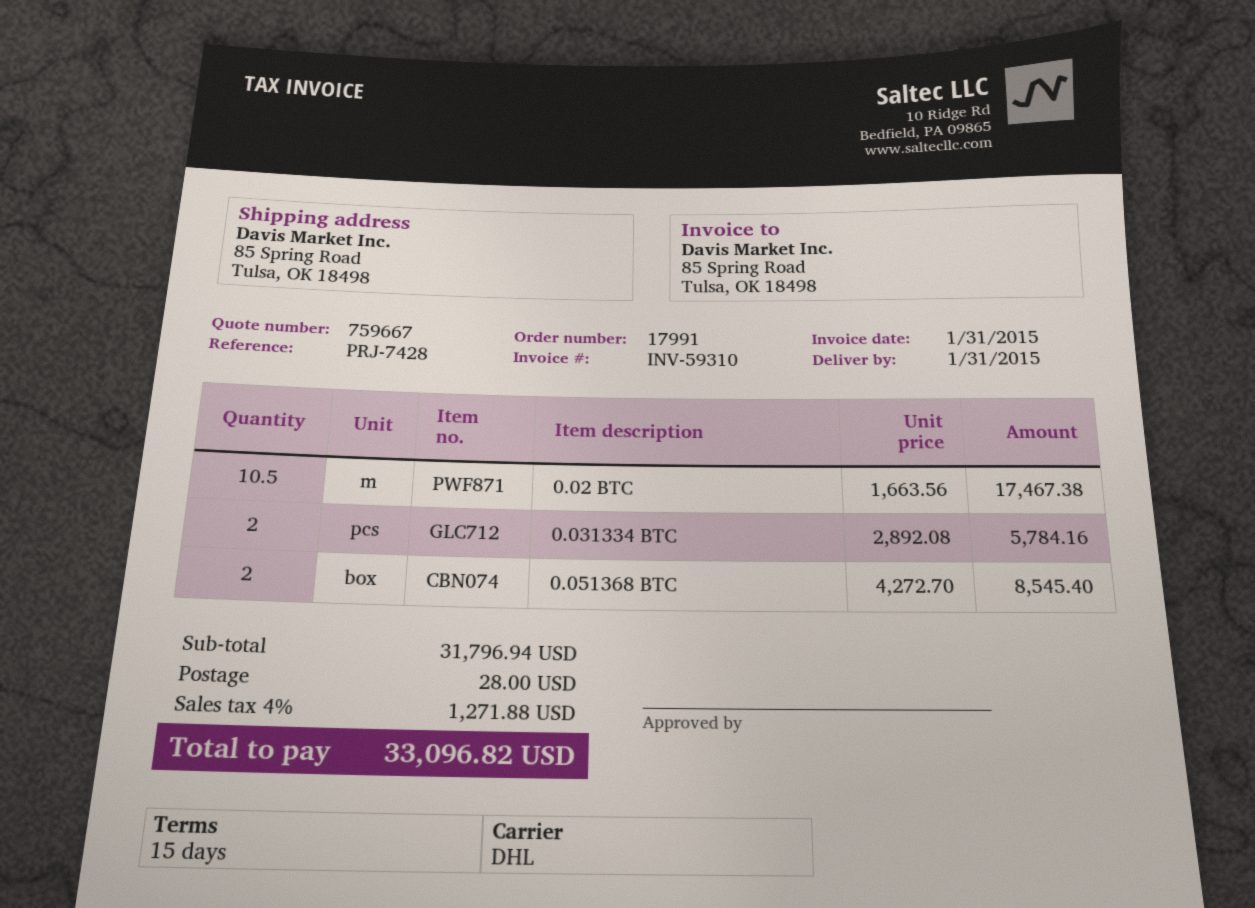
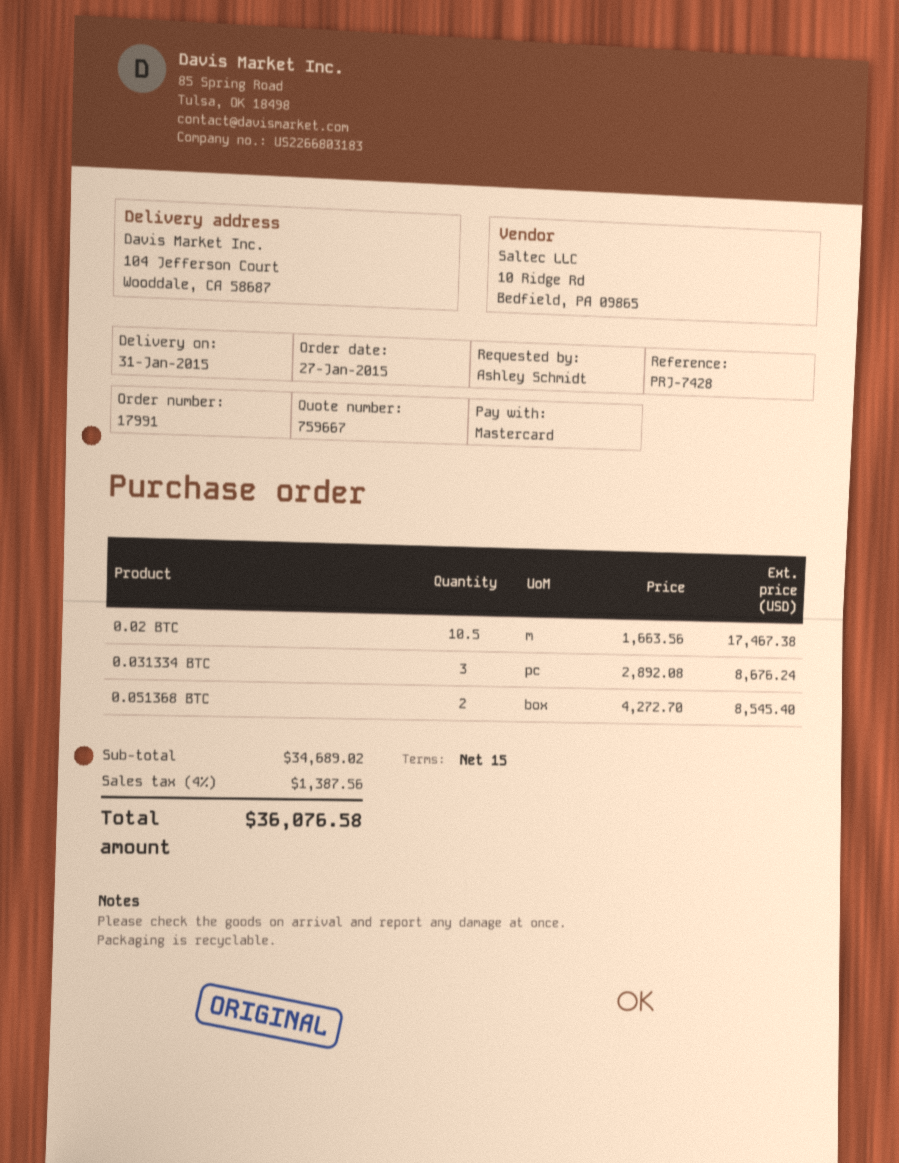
ship to: 85 Spring Road, Tulsa, OK 18498 -> 104 Jefferson Court, Wooddale, CA 58687
0.031334 BTC: 2 x 2892.08 = 5784.16 -> 3 x 2892.08 = 8676.24
subtotal: 31796.94 -> 34689.02
shipping: 28.00 -> none
tax: 4% = 1271.88 -> 4% = 1387.56
total: 33096.82 -> 36076.58

